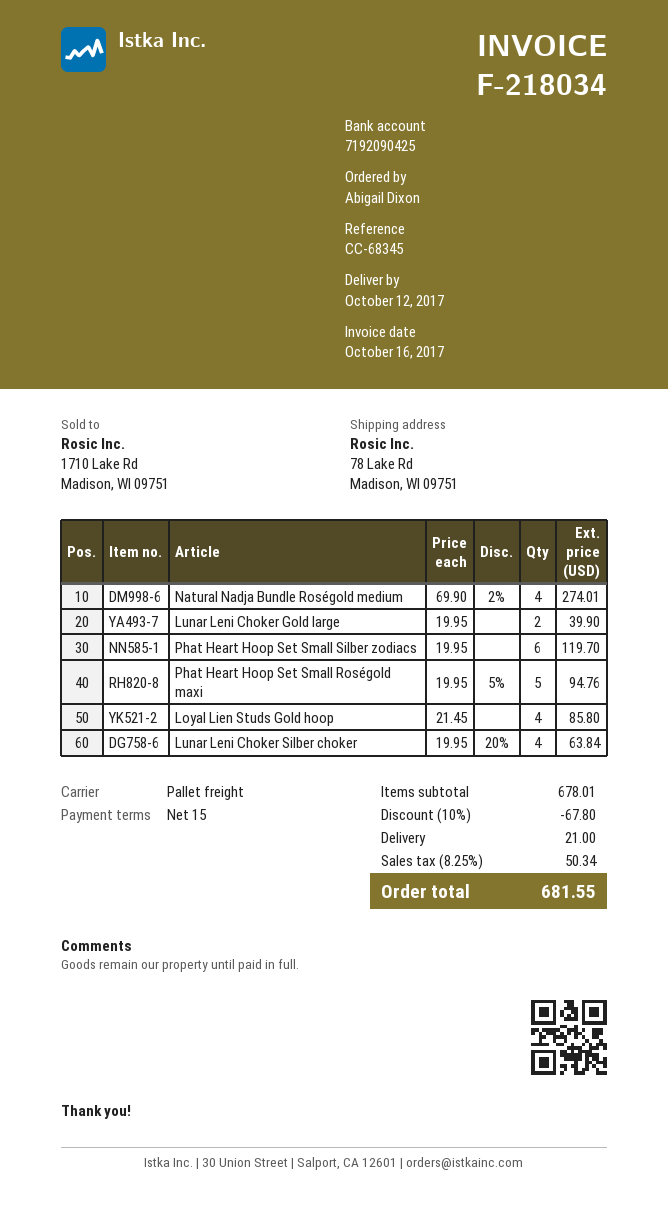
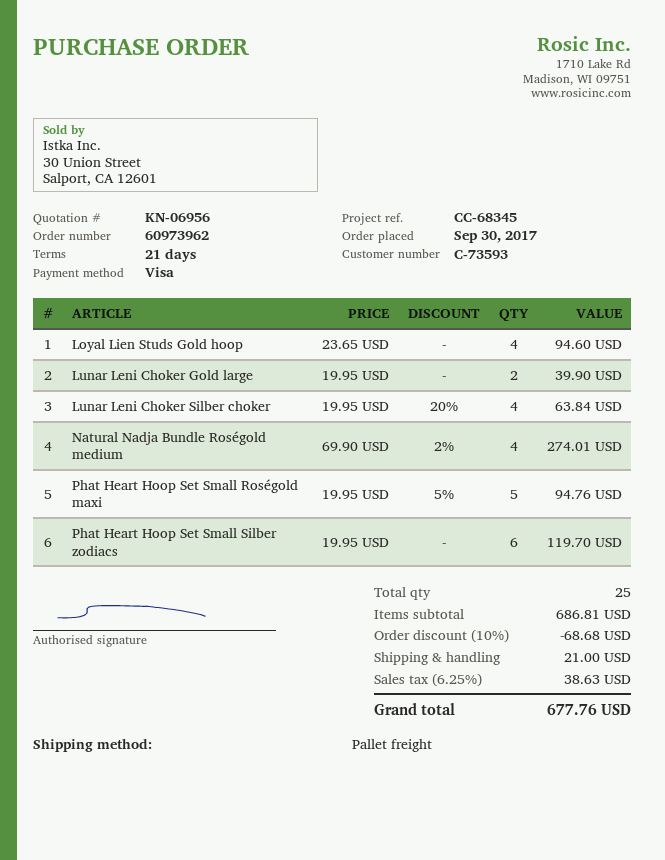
payment terms: 15 days -> 21 days
Loyal Lien Studs Gold hoop: 4 x 21.45 = 85.80 -> 4 x 23.65 = 94.60
subtotal: 678.01 -> 686.81
discount: 10% = 67.80 -> 10% = 68.68
tax: 8.25% = 50.34 -> 6.25% = 38.63
total: 681.55 -> 677.76

